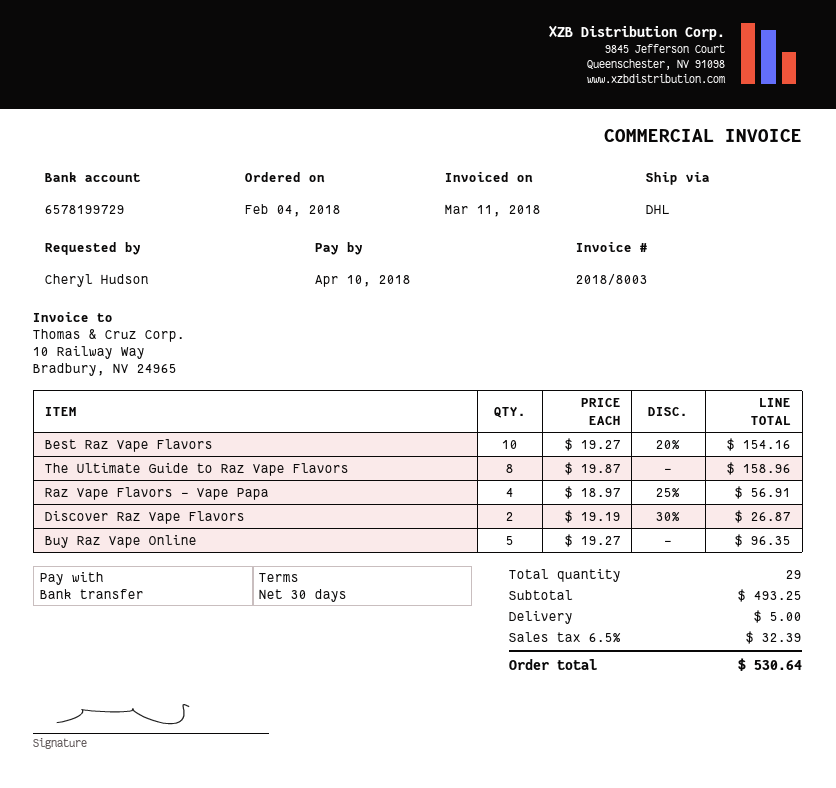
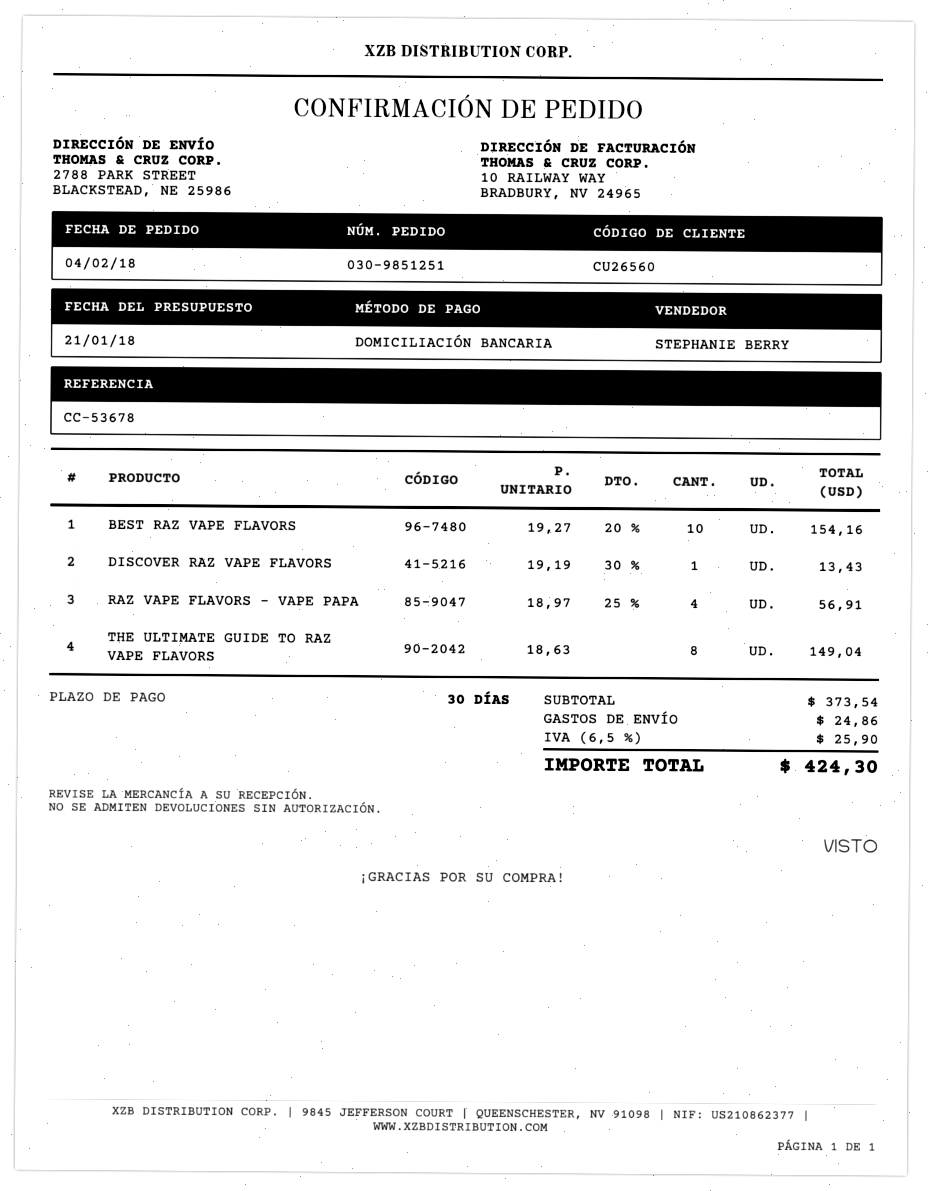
payment method: bank transfer -> direct debit
The Ultimate Guide to Raz Vape Flavors: 8 x 19.87 = 158.96 -> 8 x 18.63 = 149.04
Discover Raz Vape Flavors: 2 x 19.19 - 30% = 26.87 -> 1 x 19.19 - 30% = 13.43
Buy Raz Vape Online: 5 x 19.27 = 96.35 -> none
subtotal: 493.25 -> 373.54
shipping: 5.00 -> 24.86
tax: 6.5% = 32.39 -> 6.5% = 25.90
total: 530.64 -> 424.30

